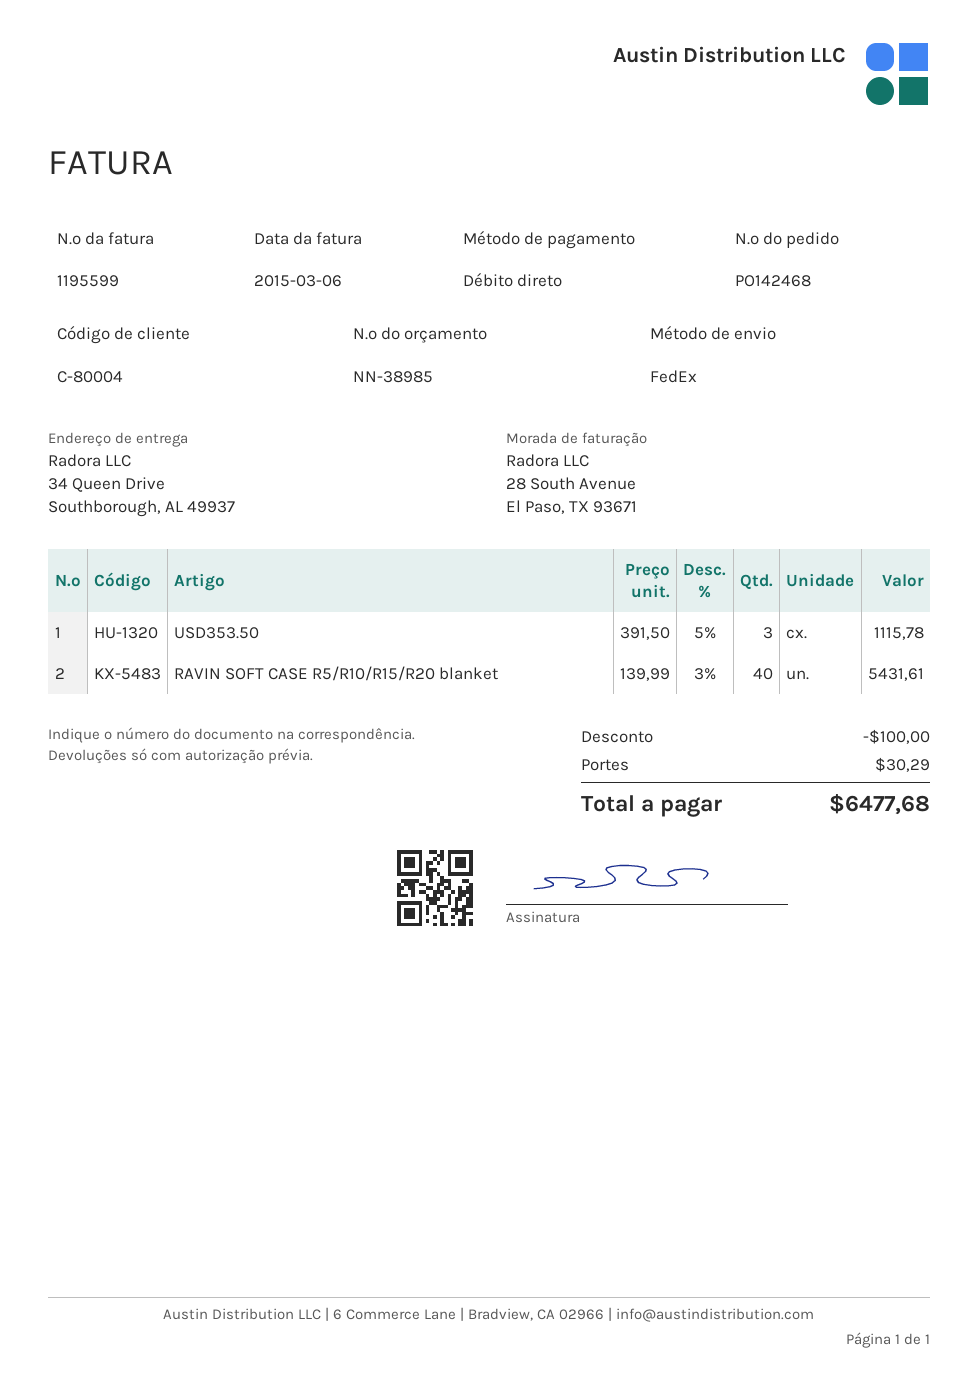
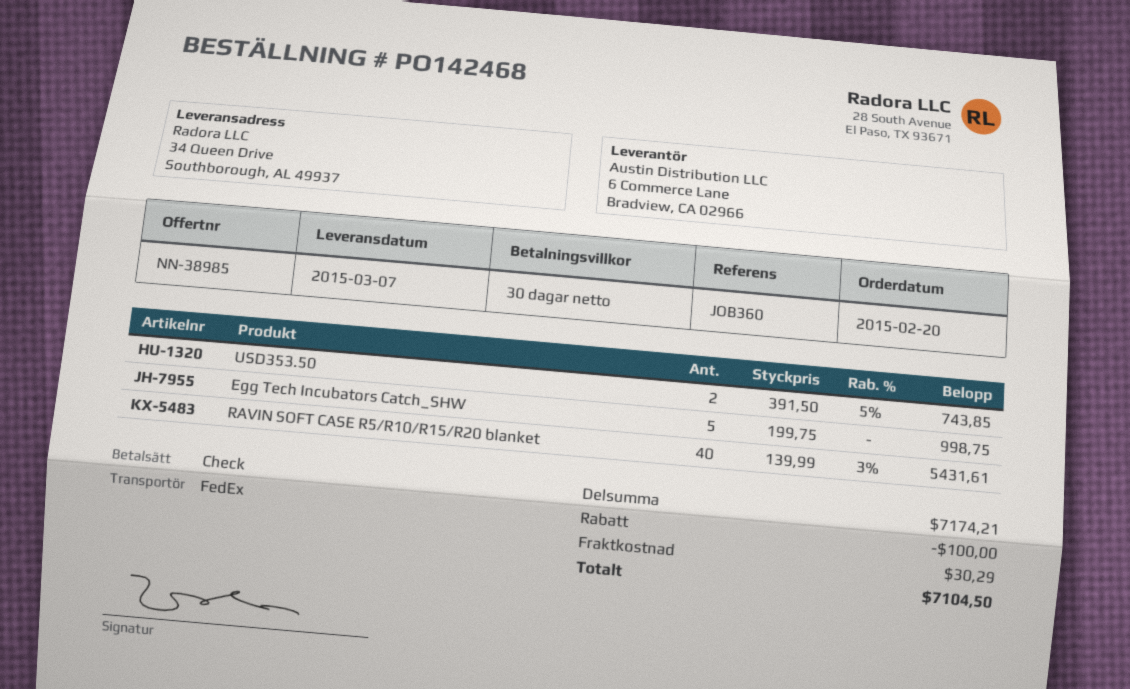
payment method: direct debit -> cheque
USD353.50: 3 x 391.50 - 5% = 1115.78 -> 2 x 391.50 - 5% = 743.85
Egg Tech Incubators Catch_SHW: none -> 5 x 199.75 = 998.75
total: 6477.68 -> 7104.50

